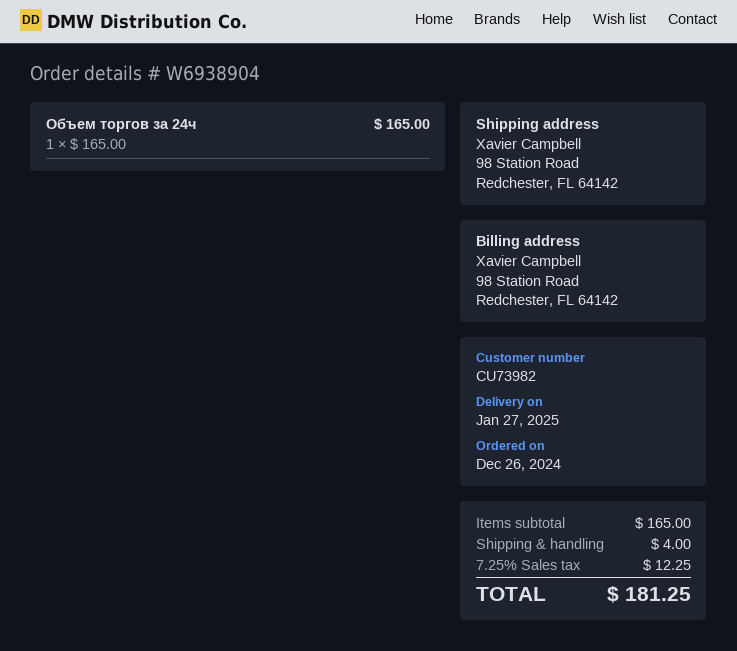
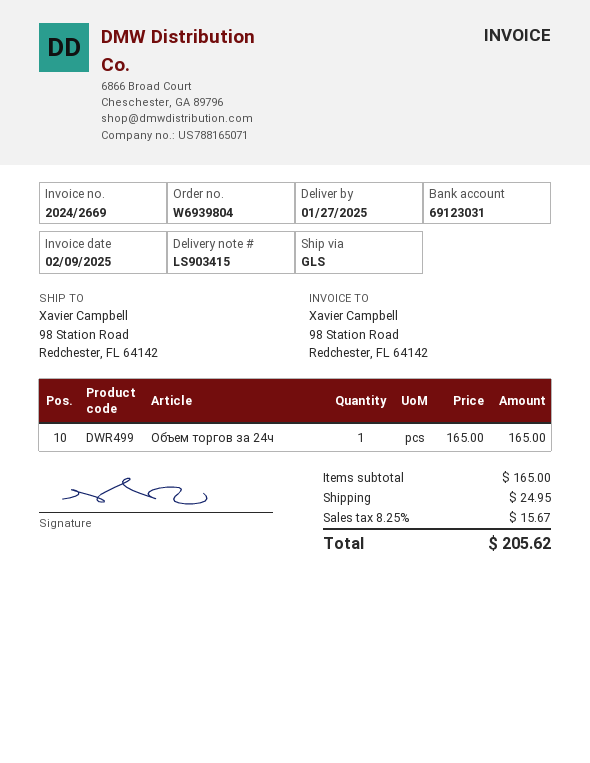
order number: W6938904 -> W6939804
shipping: 4.00 -> 24.95
tax: 7.25% = 12.25 -> 8.25% = 15.67
total: 181.25 -> 205.62

